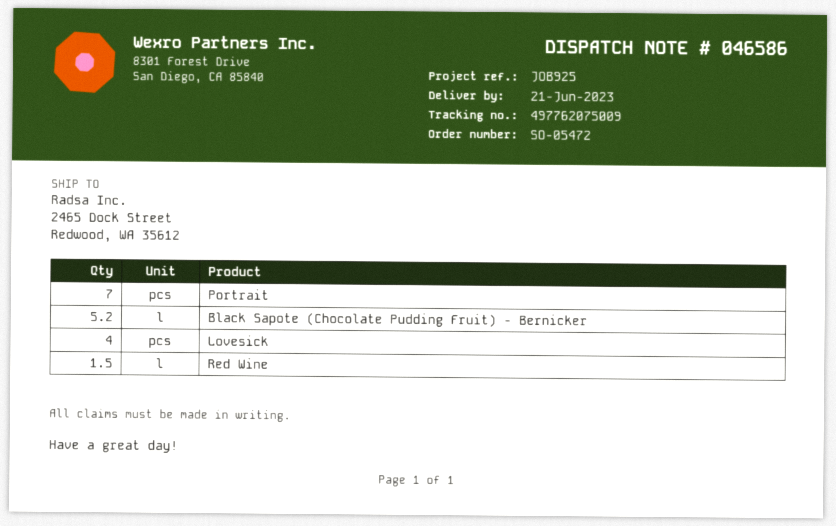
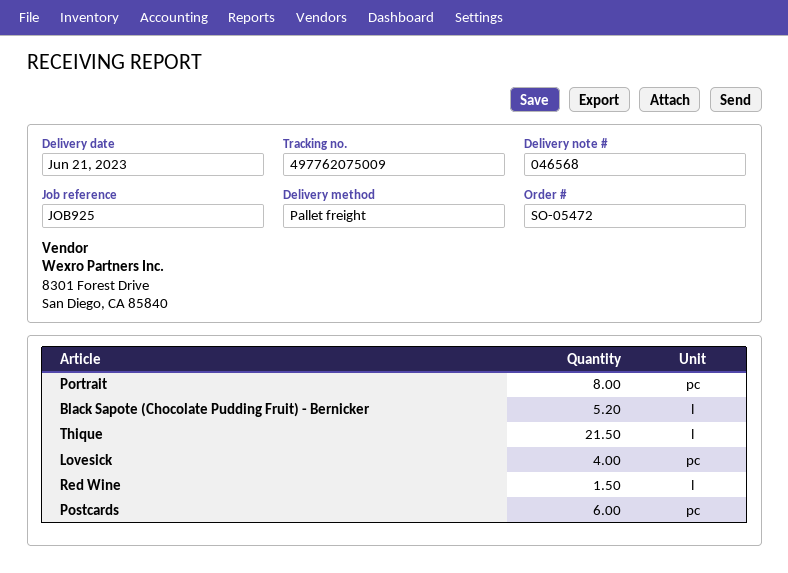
delivery note number: 046586 -> 046568
Portrait: 7 -> 8
Thique: none -> 21.5
Postcards: none -> 6

